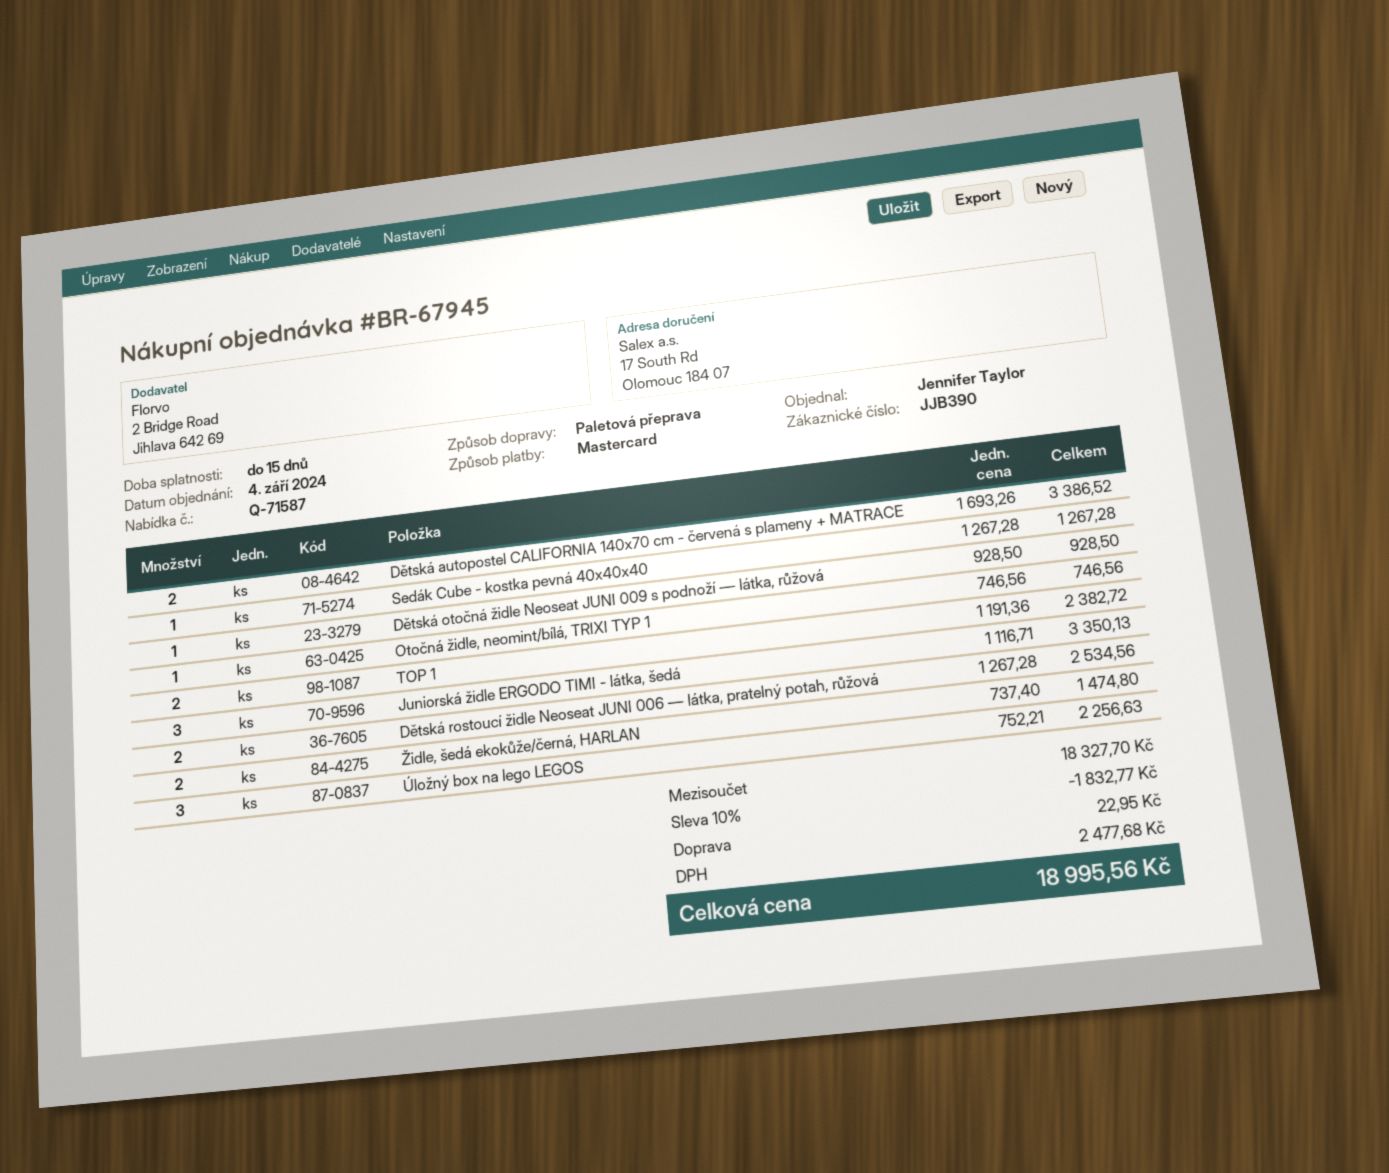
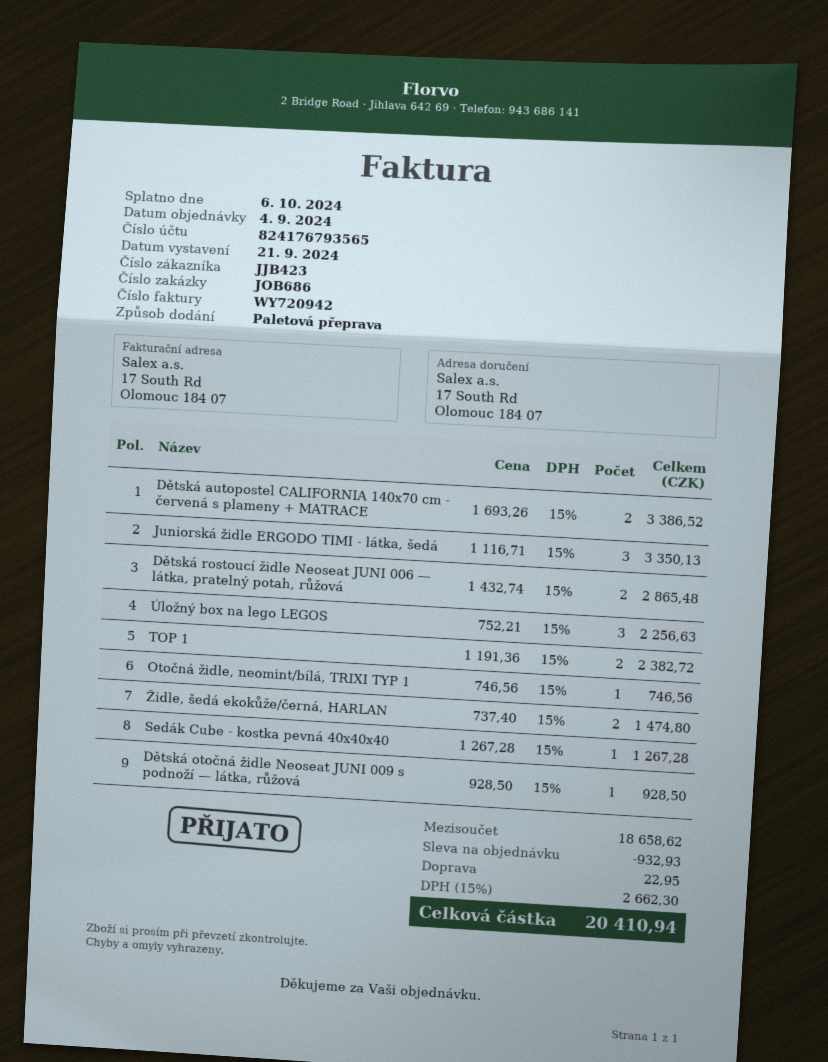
customer number: JJB390 -> JJB423
Dětská rostoucí židle Neoseat JUNI 006 — látka, pratelný potah, růžová: 2 x 1267.28 = 2534.56 -> 2 x 1432.74 = 2865.48
subtotal: 18327.70 -> 18658.62
discount: 1832.77 -> 932.93
tax: 2477.68 -> 2662.30
total: 18995.56 -> 20410.94

